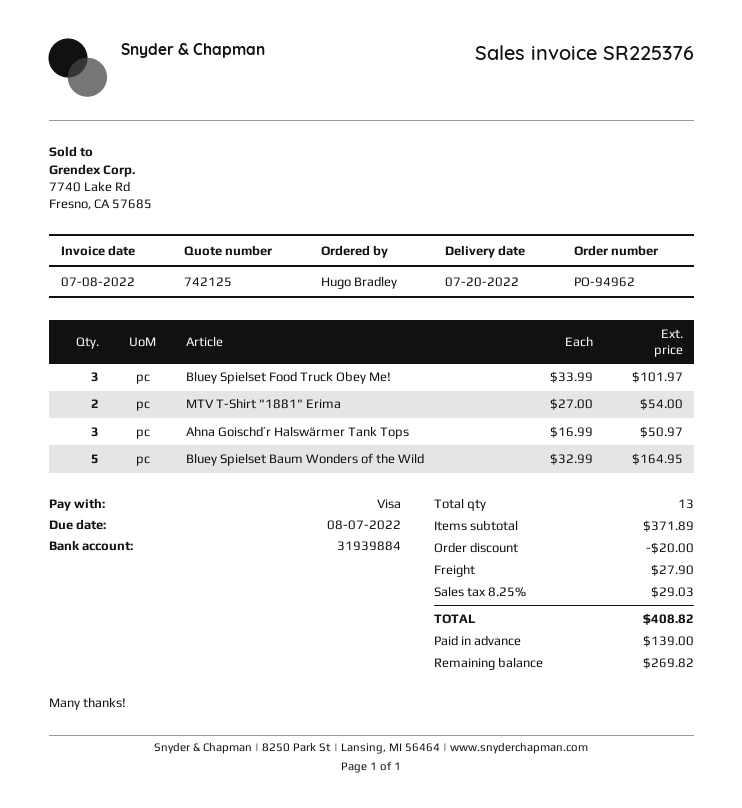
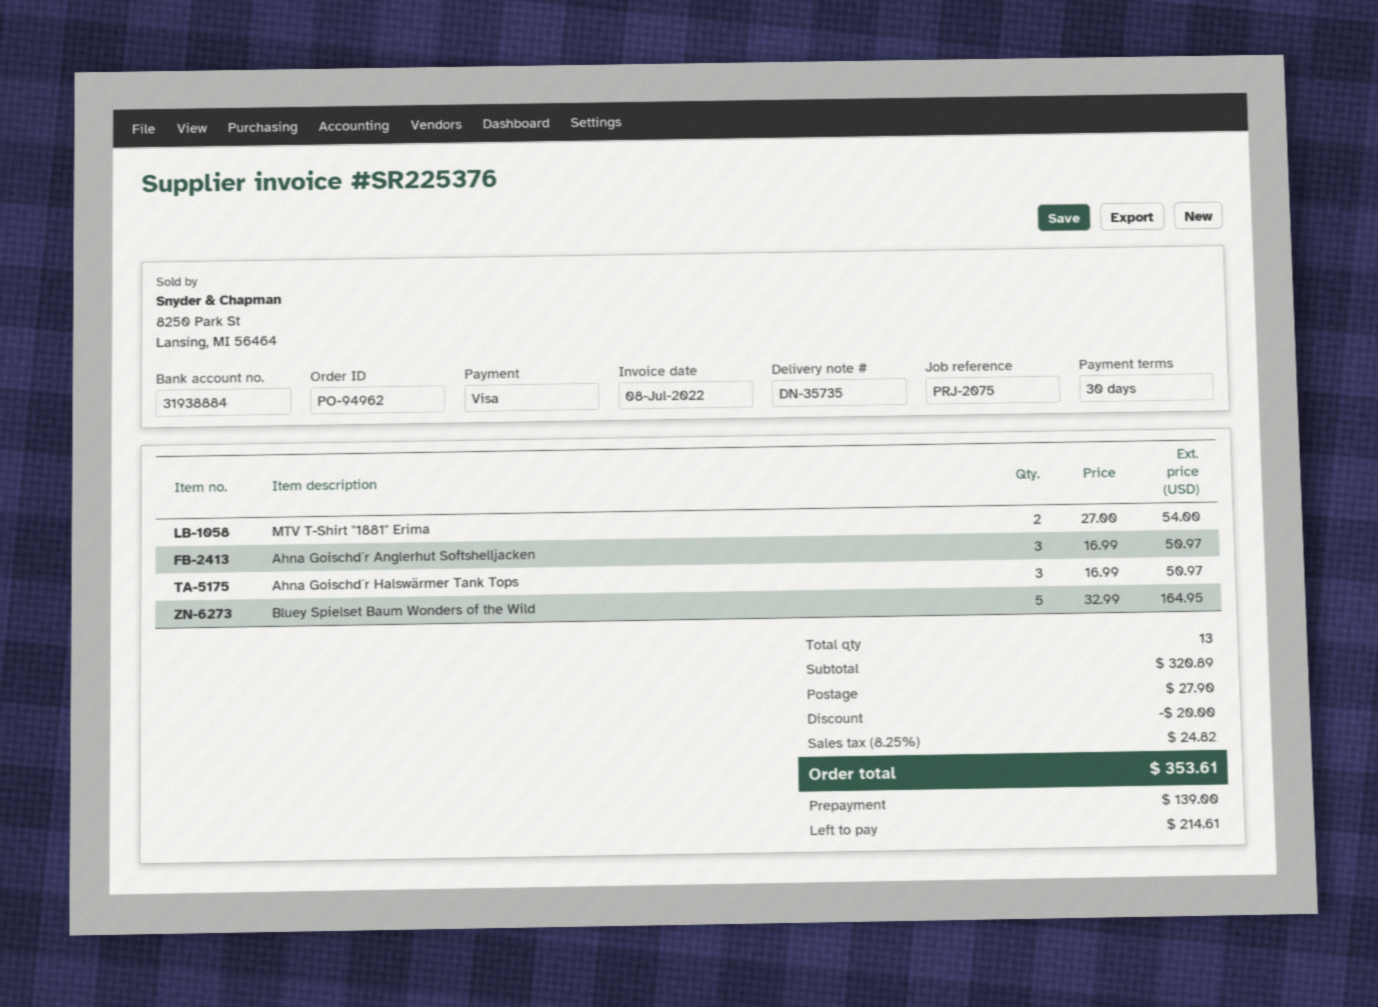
bank account: 31939884 -> 31938884
Bluey Spielset Food Truck Obey Me!: 3 x 33.99 = 101.97 -> none
Ahna Goischd´r Anglerhut Softshelljacken: none -> 3 x 16.99 = 50.97
subtotal: 371.89 -> 320.89
tax: 8.25% = 29.03 -> 8.25% = 24.82
total: 408.82 -> 353.61
balance: 269.82 -> 214.61

